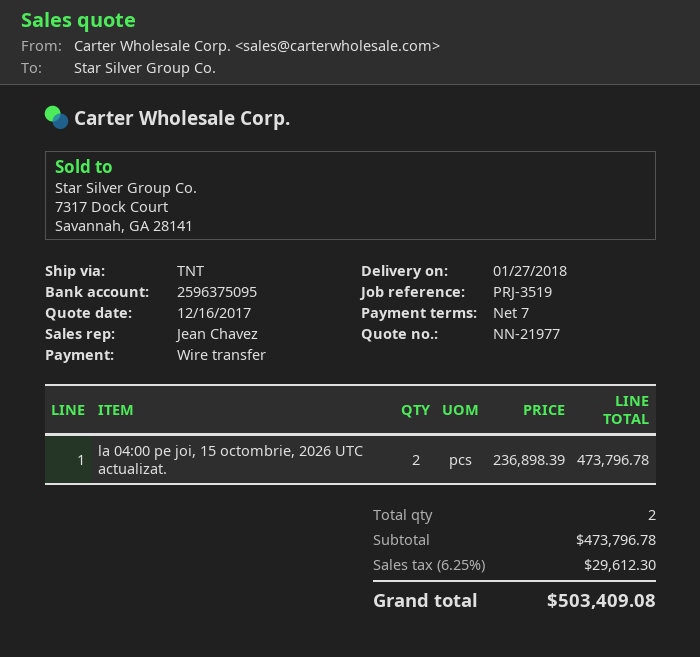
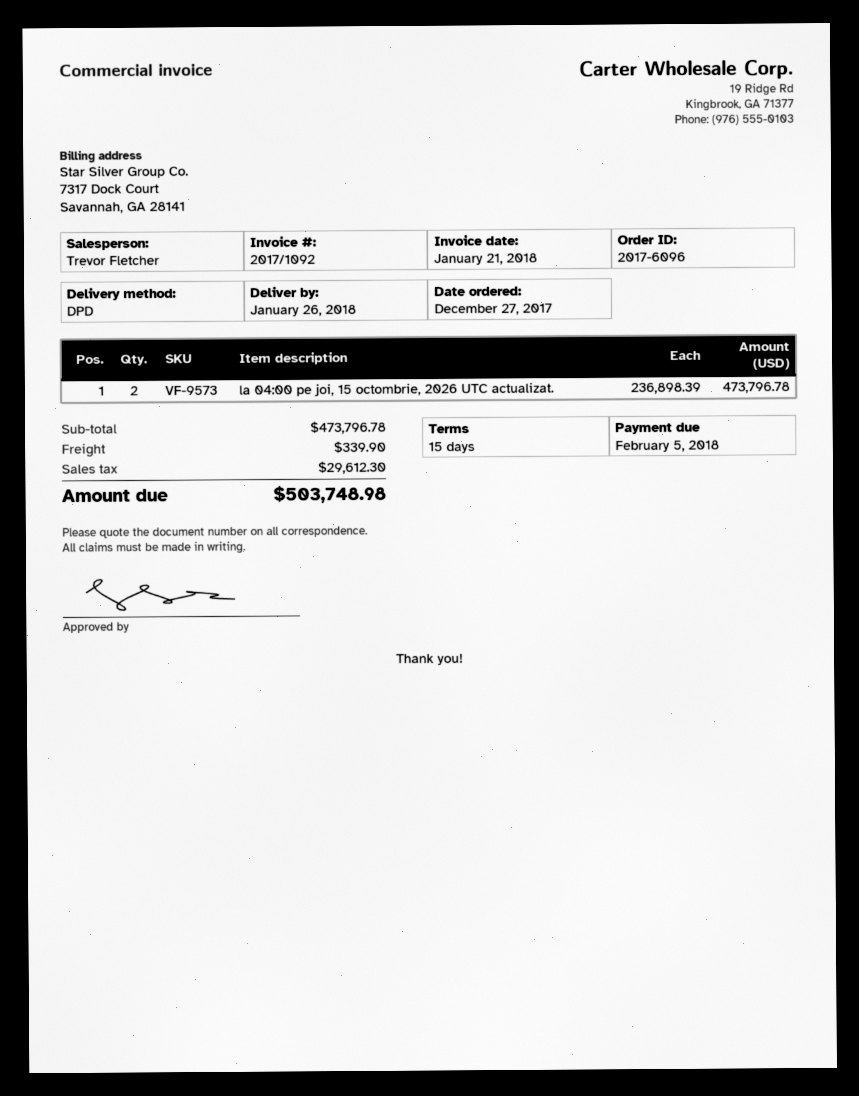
delivery date: 2018-01-27 -> 2018-01-26
payment terms: 7 days -> 15 days
sales rep: Jean Chavez -> Trevor Fletcher
shipping method: TNT -> DPD
shipping: none -> 339.90
total: 503409.08 -> 503748.98

